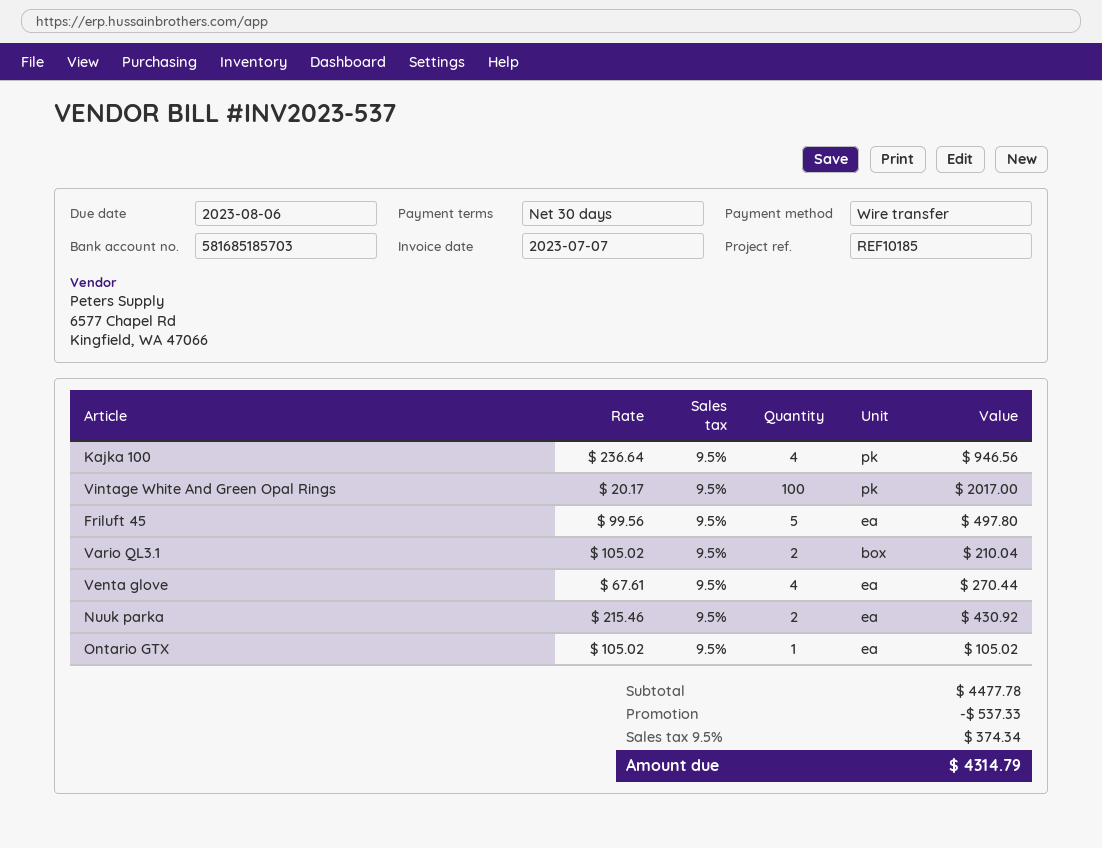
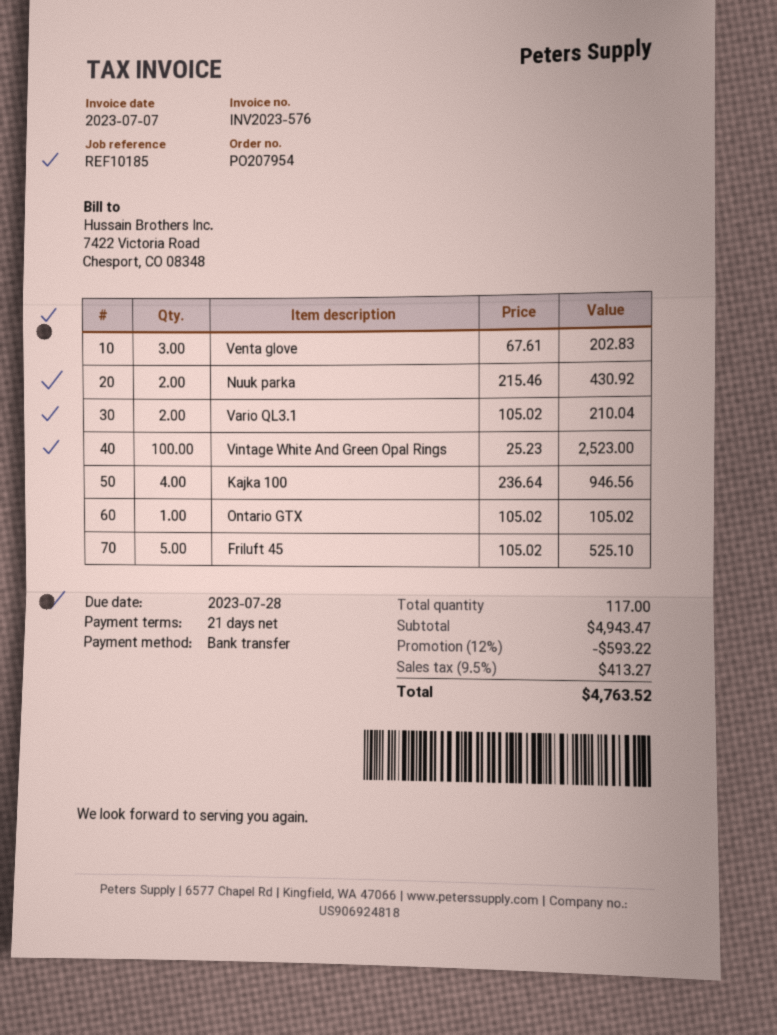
invoice number: INV2023-537 -> INV2023-576
payment terms: 30 days -> 21 days
due date: 2023-08-06 -> 2023-07-28
Vintage White And Green Opal Rings: 100 x 20.17 = 2017.00 -> 100 x 25.23 = 2523.00
Friluft 45: 5 x 99.56 = 497.80 -> 5 x 105.02 = 525.10
Venta glove: 4 x 67.61 = 270.44 -> 3 x 67.61 = 202.83
subtotal: 4477.78 -> 4943.47
discount: 537.33 -> 593.22
tax: 9.5% = 374.34 -> 9.5% = 413.27
total: 4314.79 -> 4763.52

